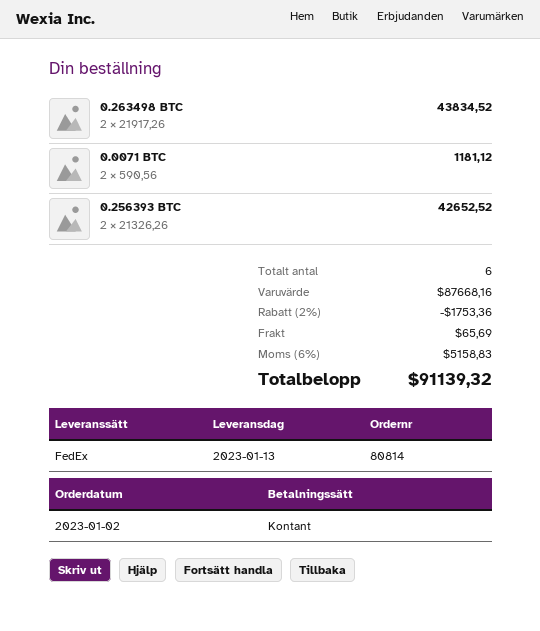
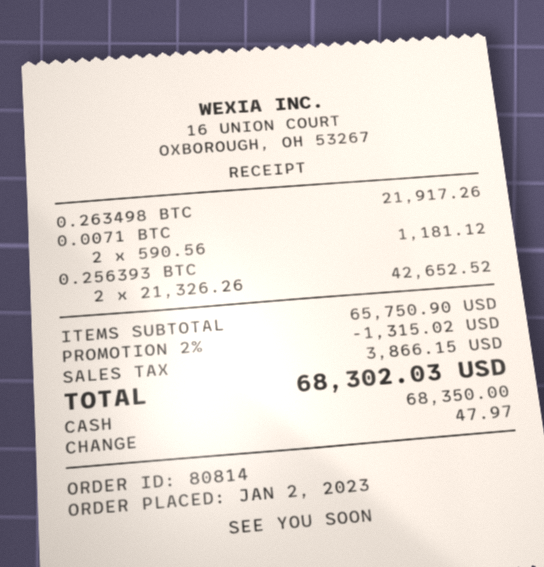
0.263498 BTC: 2 x 21917.26 = 43834.52 -> 1 x 21917.26 = 21917.26
subtotal: 87668.16 -> 65750.90
discount: 2% = 1753.36 -> 2% = 1315.02
shipping: 65.69 -> none
tax: 5158.83 -> 3866.15
total: 91139.32 -> 68302.03

